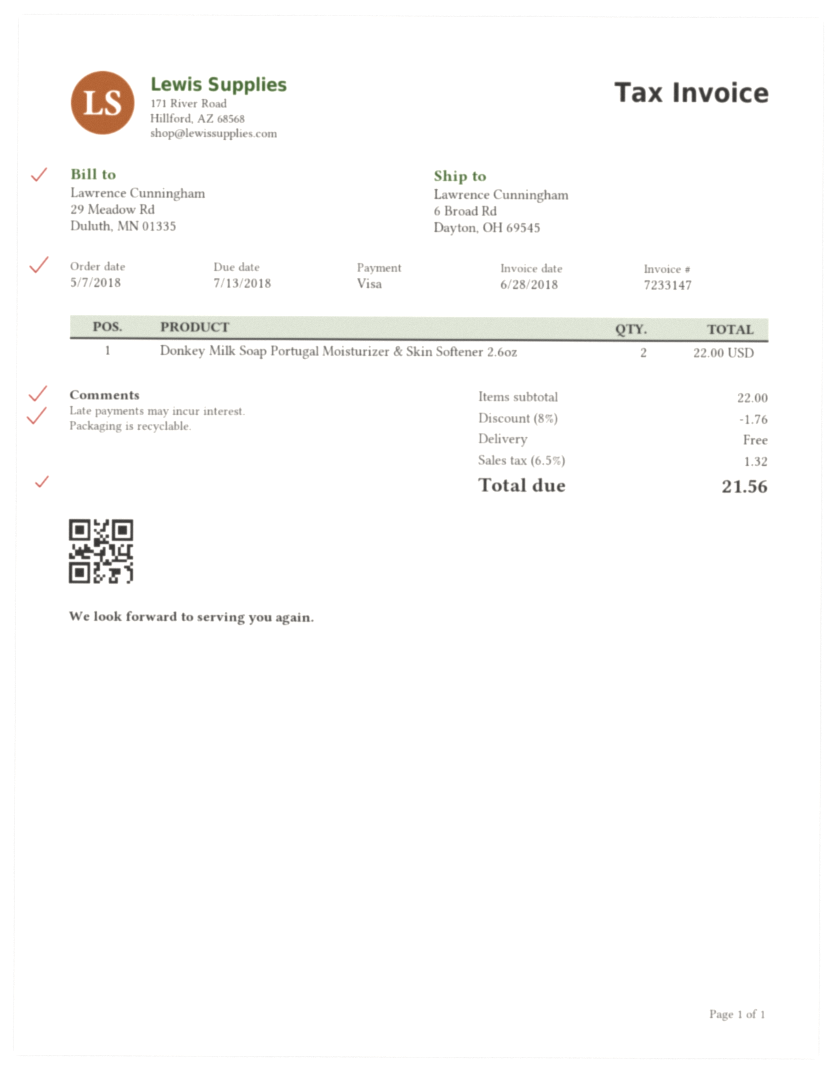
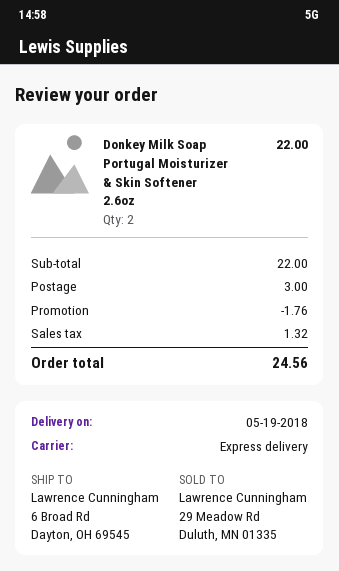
shipping: 0.00 -> 3.00
total: 21.56 -> 24.56

